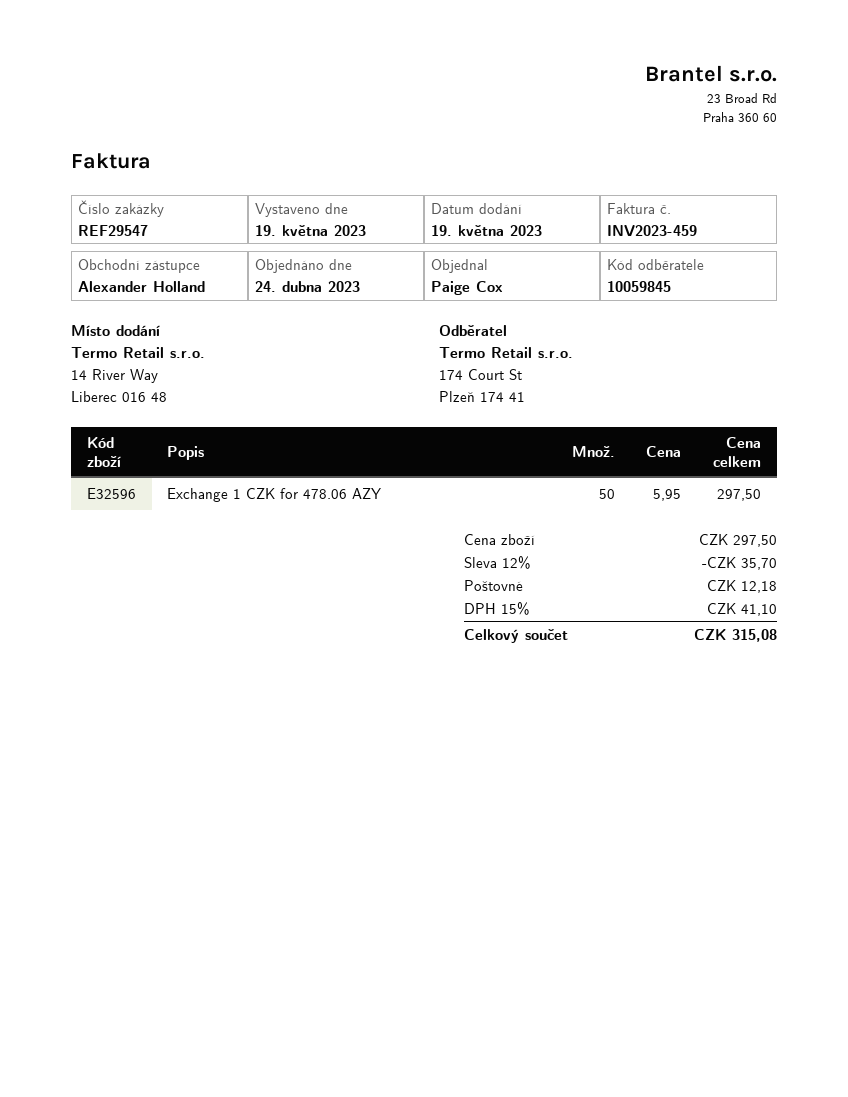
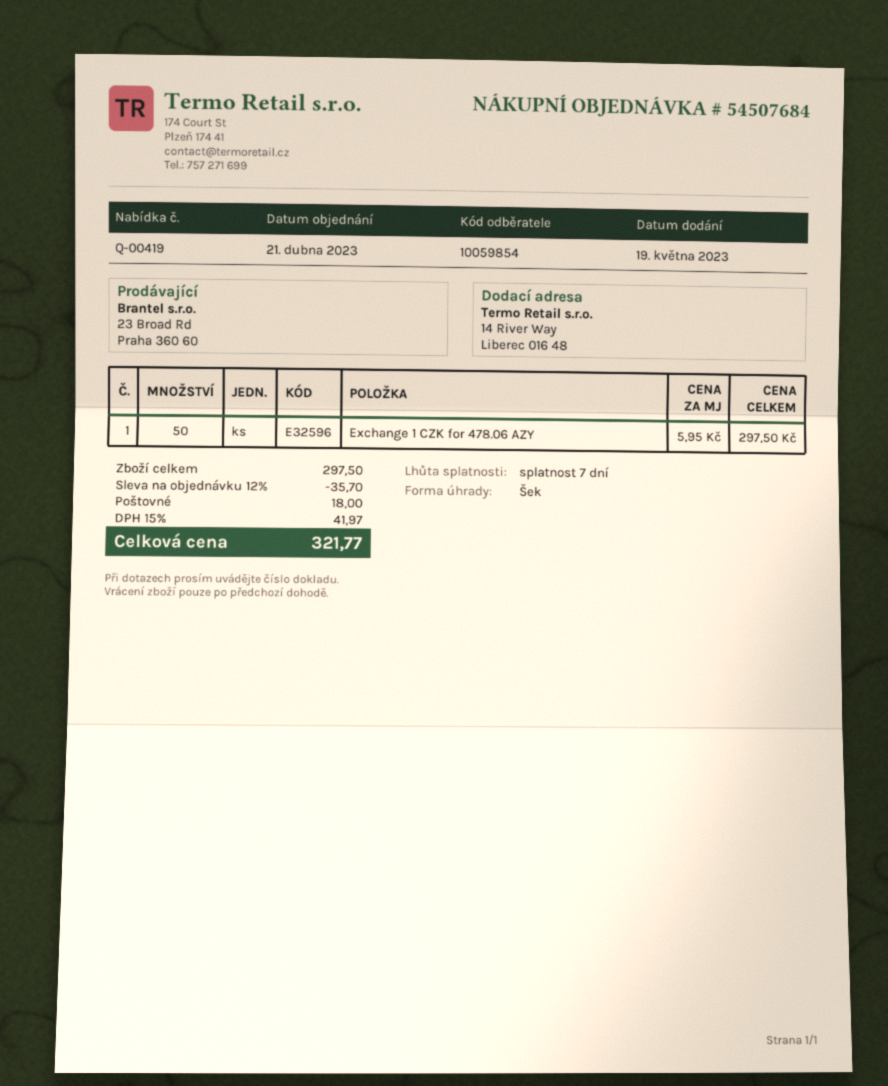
order date: 2023-04-24 -> 2023-04-21
customer number: 10059845 -> 10059854
shipping: 12.18 -> 18.00
tax: 15% = 41.10 -> 15% = 41.97
total: 315.08 -> 321.77

